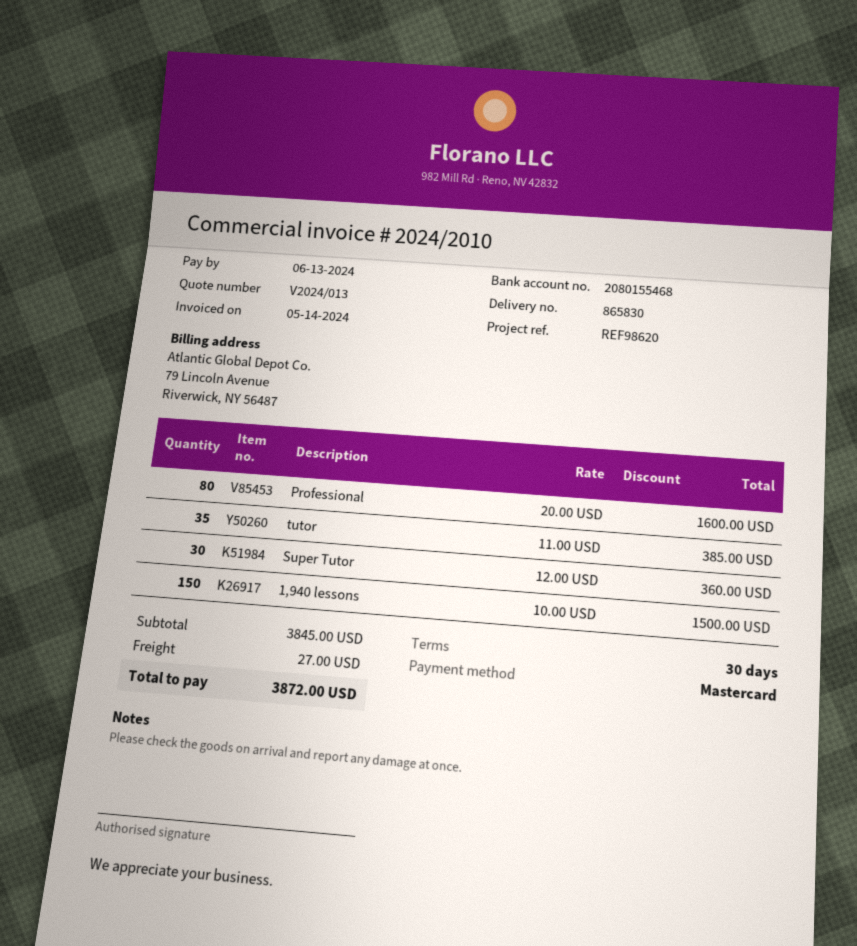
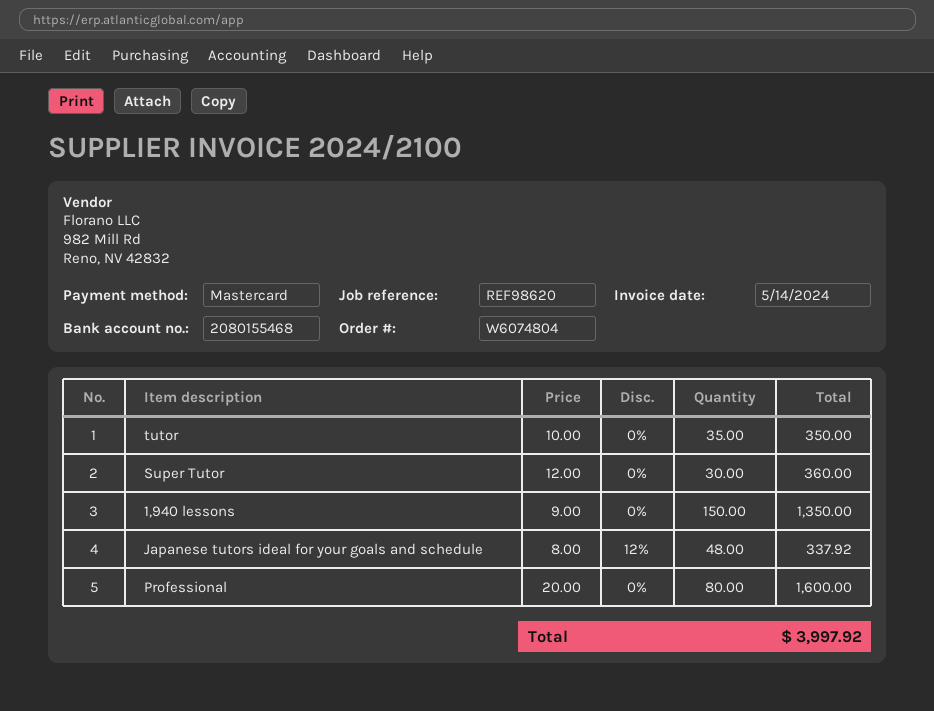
invoice number: 2024/2010 -> 2024/2100
tutor: 35 x 11.00 = 385.00 -> 35 x 10.00 = 350.00
1,940 lessons: 150 x 10.00 = 1500.00 -> 150 x 9.00 = 1350.00
Japanese tutors ideal for your goals and schedule: none -> 48 x 8.00 - 12% = 337.92
shipping: 27.00 -> none
total: 3872.00 -> 3997.92

